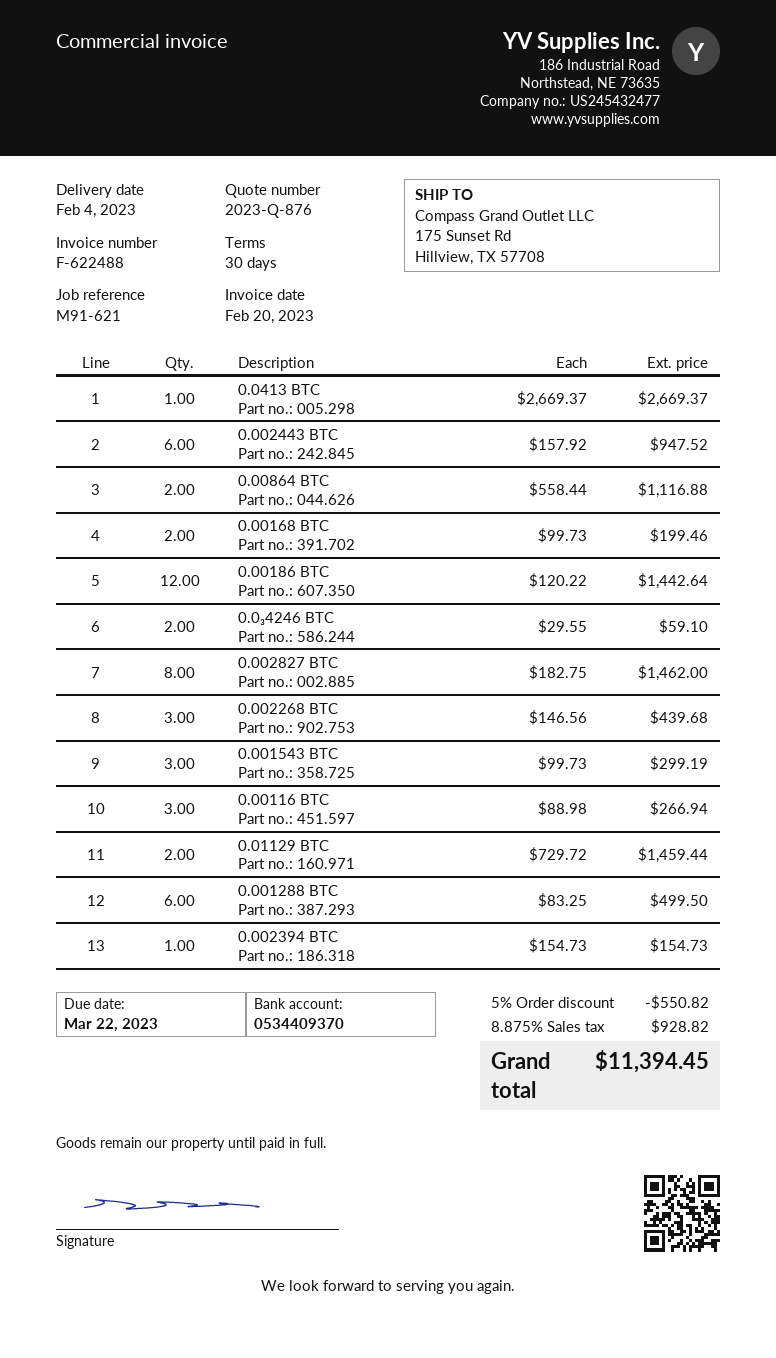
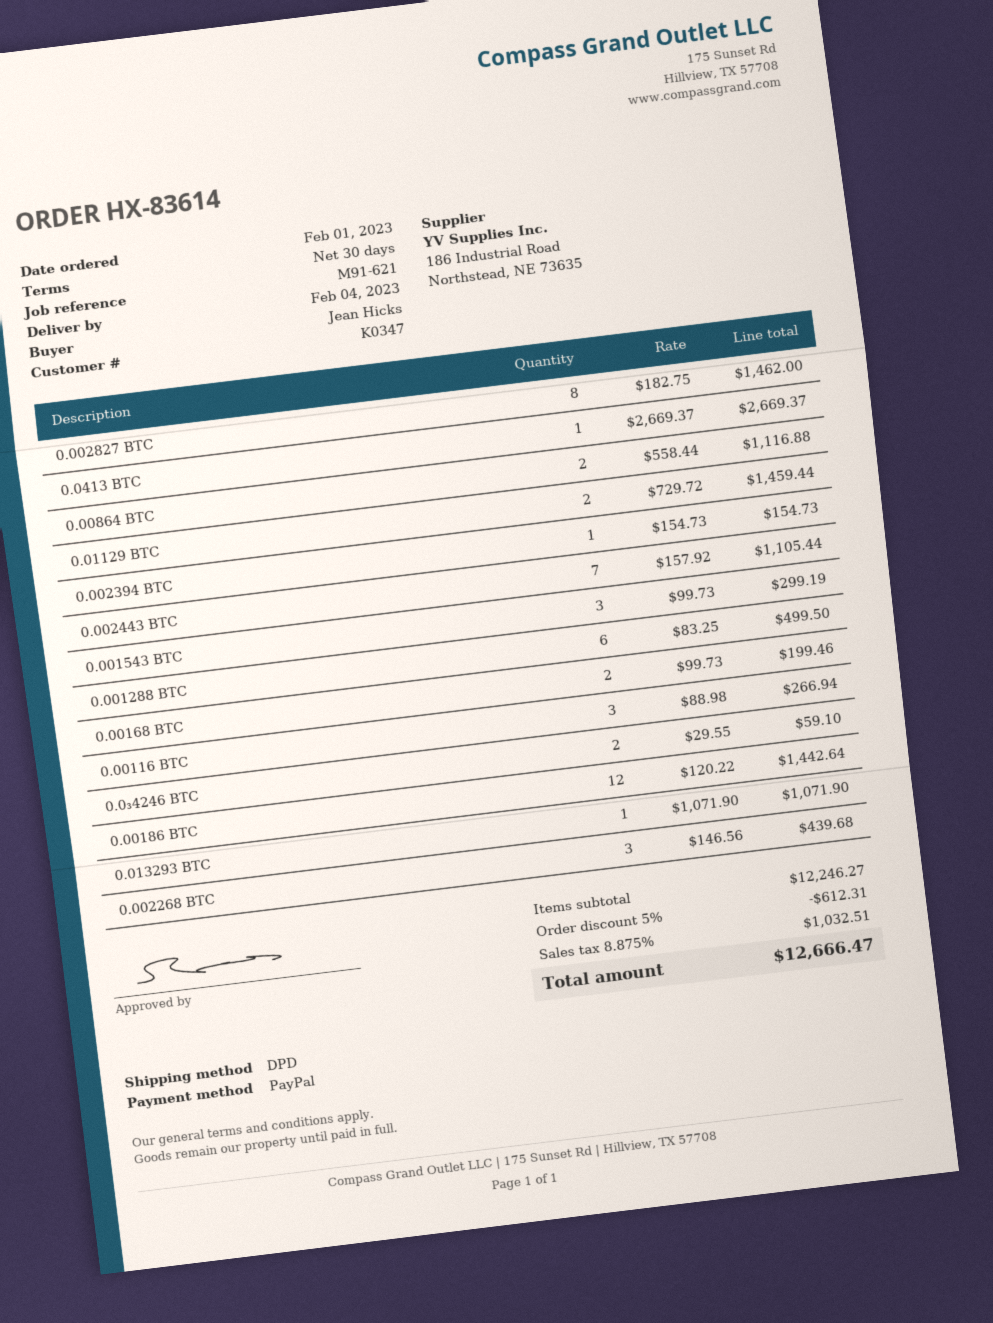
0.002443 BTC: 6 x 157.92 = 947.52 -> 7 x 157.92 = 1105.44
0.013293 BTC: none -> 1 x 1071.90 = 1071.90
discount: 5% = 550.82 -> 5% = 612.31
tax: 8.875% = 928.82 -> 8.875% = 1032.51
total: 11394.45 -> 12666.47

